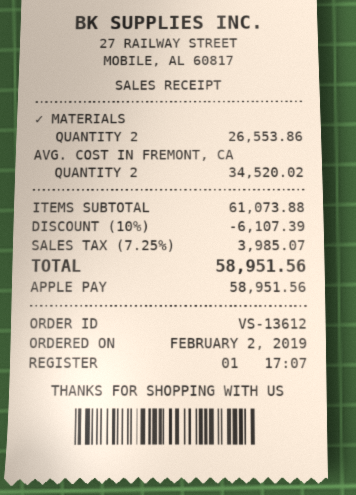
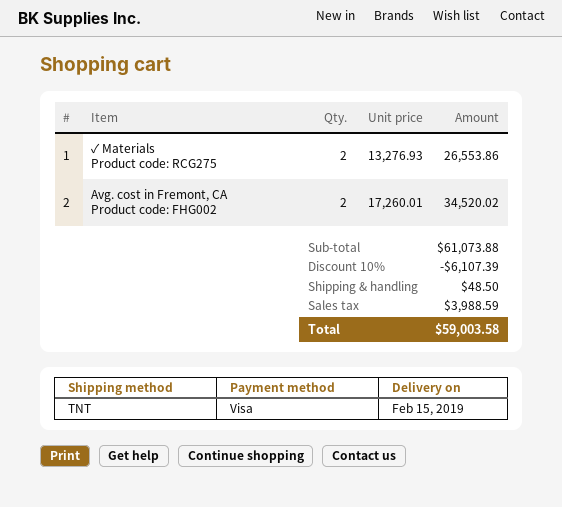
payment method: Apple Pay -> Visa
shipping: none -> 48.50
tax: 3985.07 -> 3988.59
total: 58951.56 -> 59003.58

